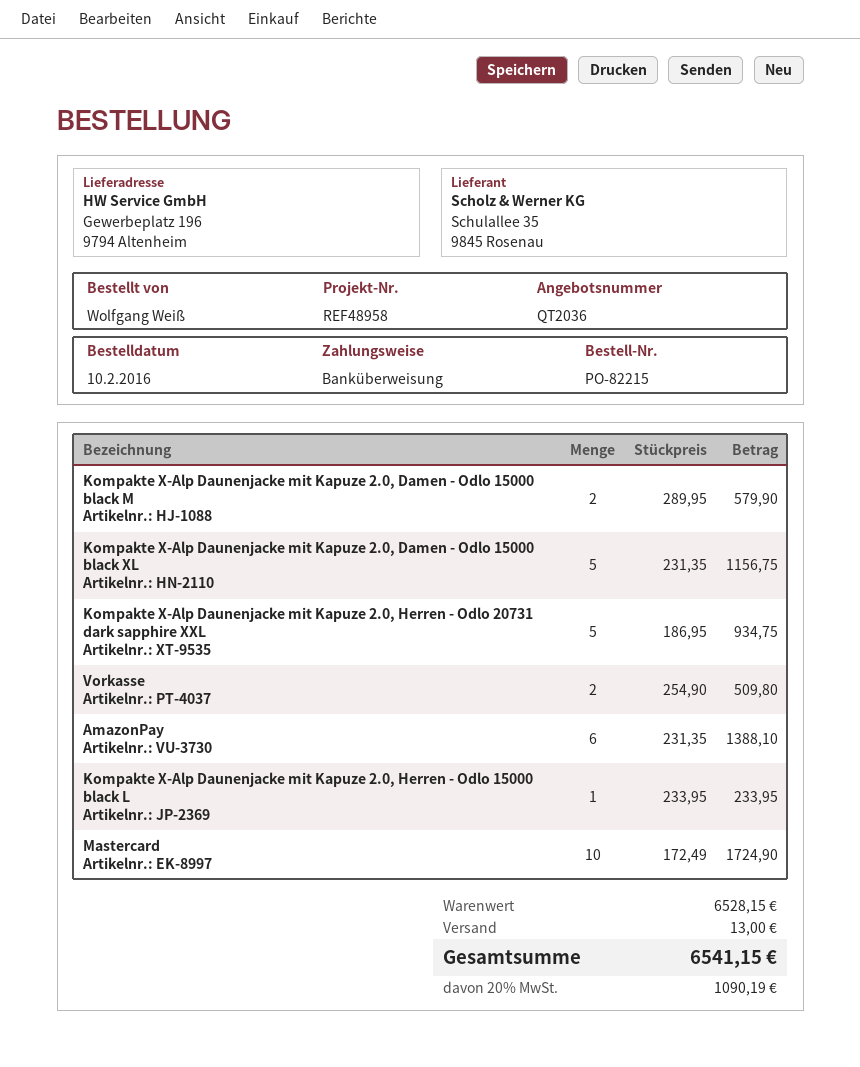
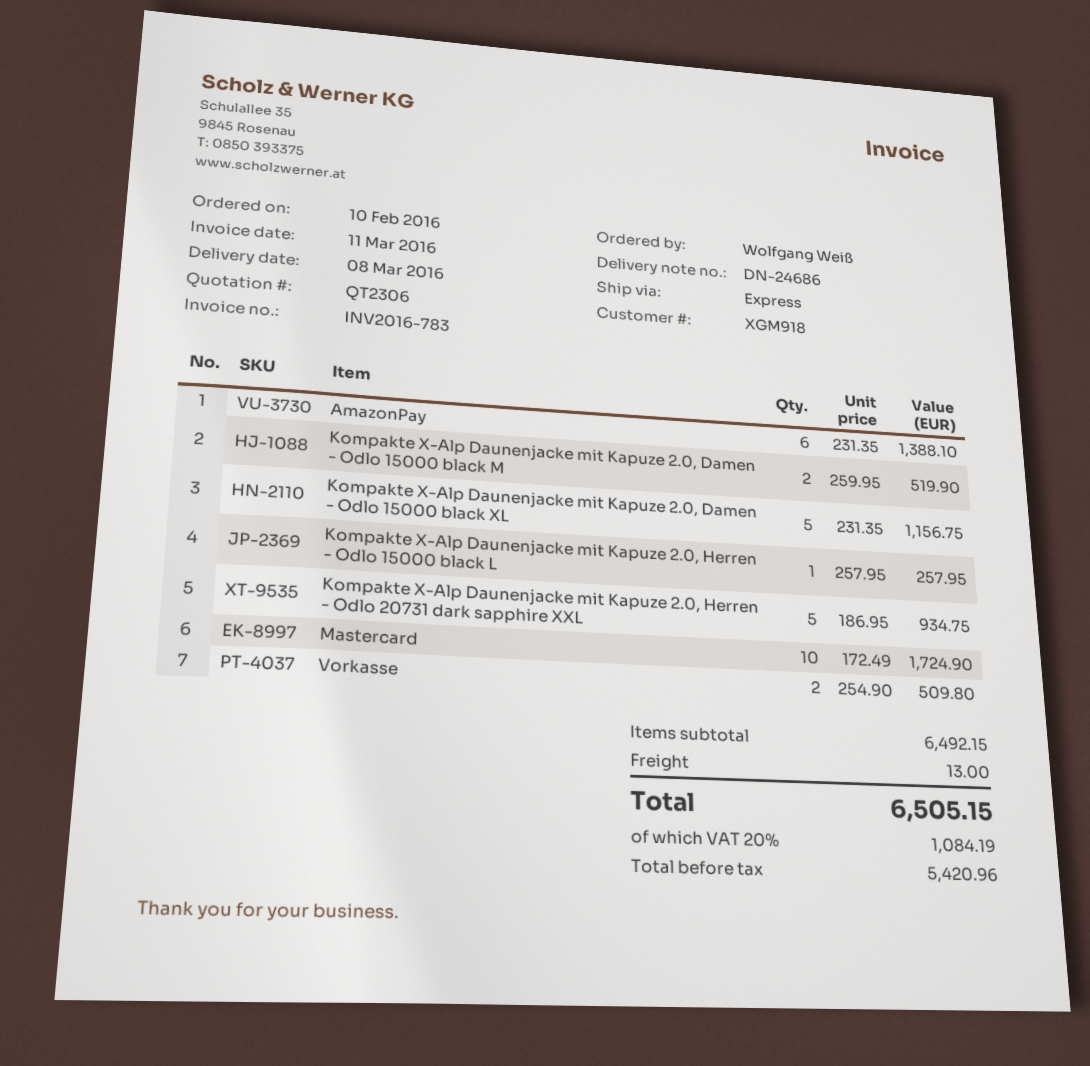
quote number: QT2036 -> QT2306
Kompakte X-Alp Daunenjacke mit Kapuze 2.0, Damen - Odlo 15000 black M: 2 x 289.95 = 579.90 -> 2 x 259.95 = 519.90
Kompakte X-Alp Daunenjacke mit Kapuze 2.0, Herren - Odlo 15000 black L: 1 x 233.95 = 233.95 -> 1 x 257.95 = 257.95
subtotal: 6528.15 -> 6492.15
tax: 20% = 1090.19 -> 20% = 1084.19
total: 6541.15 -> 6505.15

